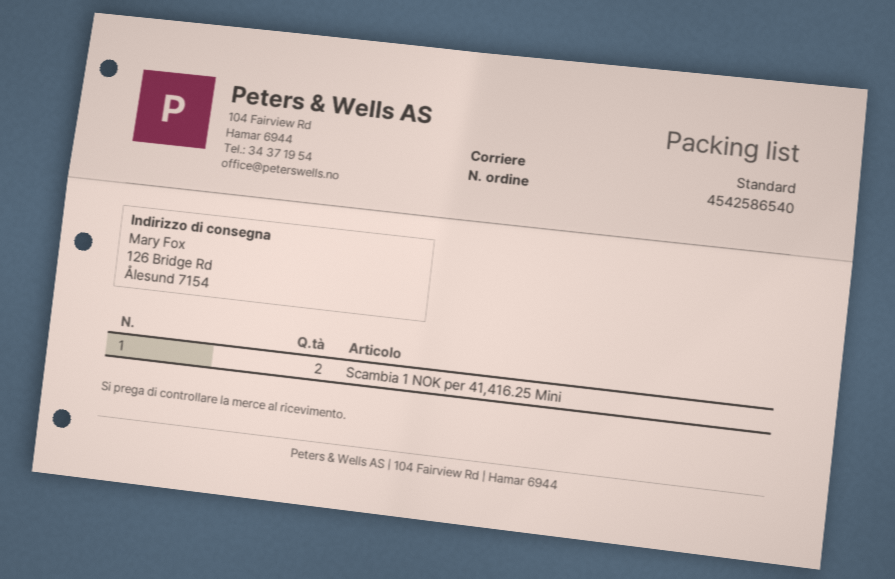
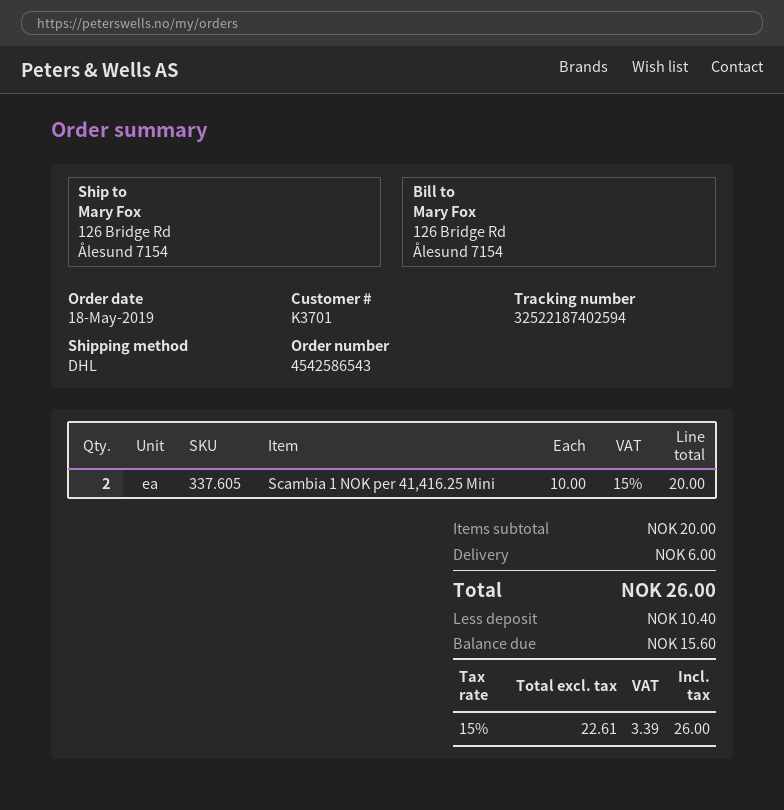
order number: 4542586540 -> 4542586543
shipping method: standard -> DHL

